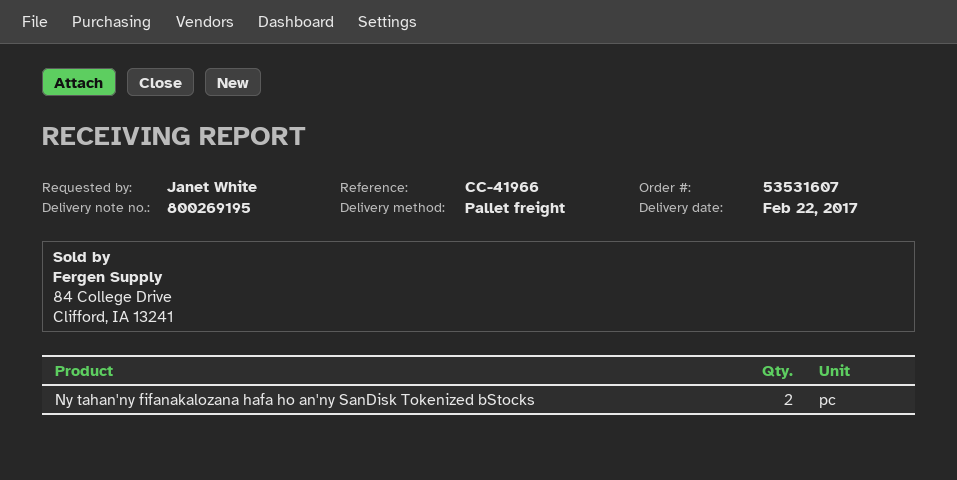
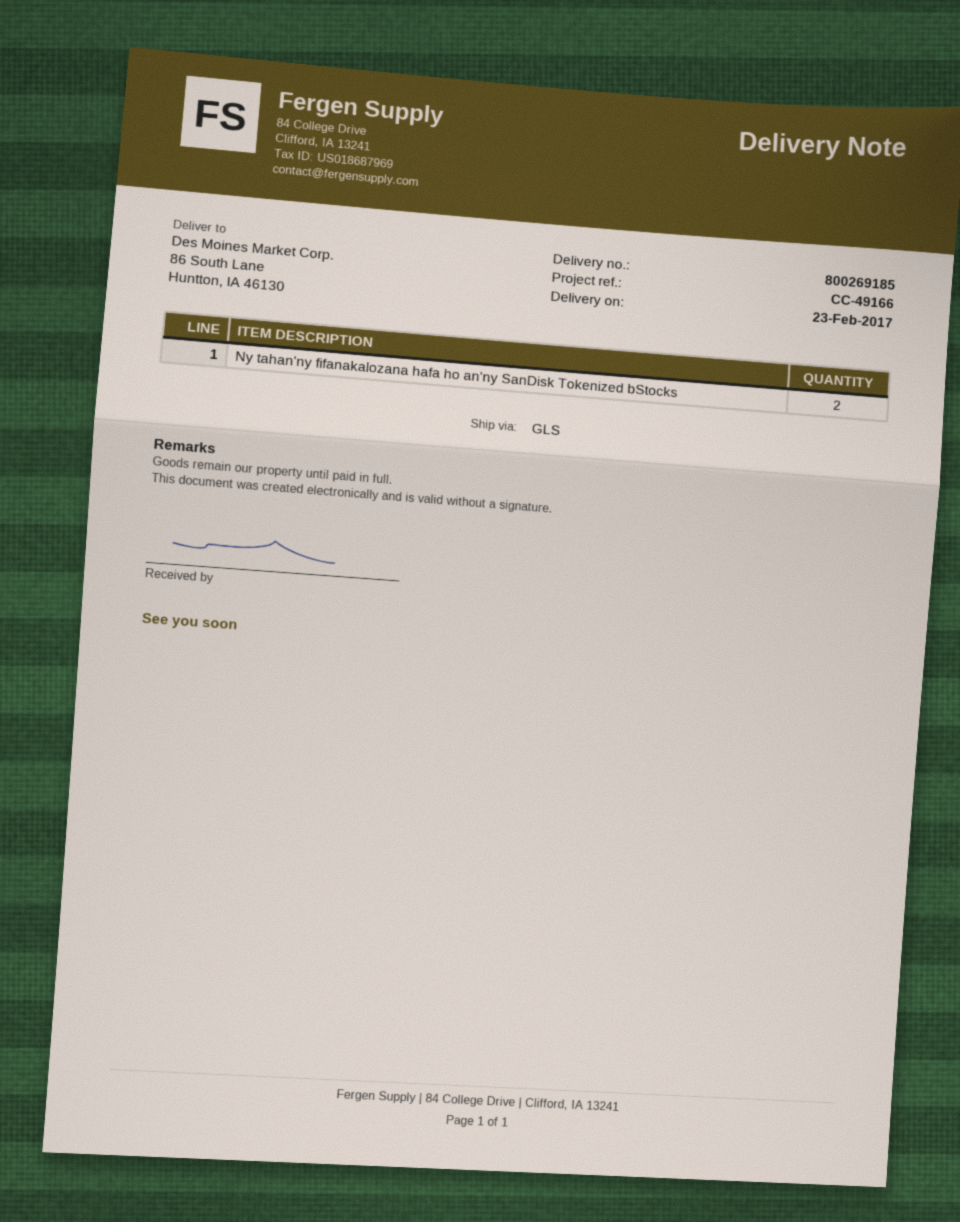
delivery note number: 800269195 -> 800269185
delivery date: 2017-02-22 -> 2017-02-23
reference: CC-41966 -> CC-49166
shipping method: pallet freight -> GLS

